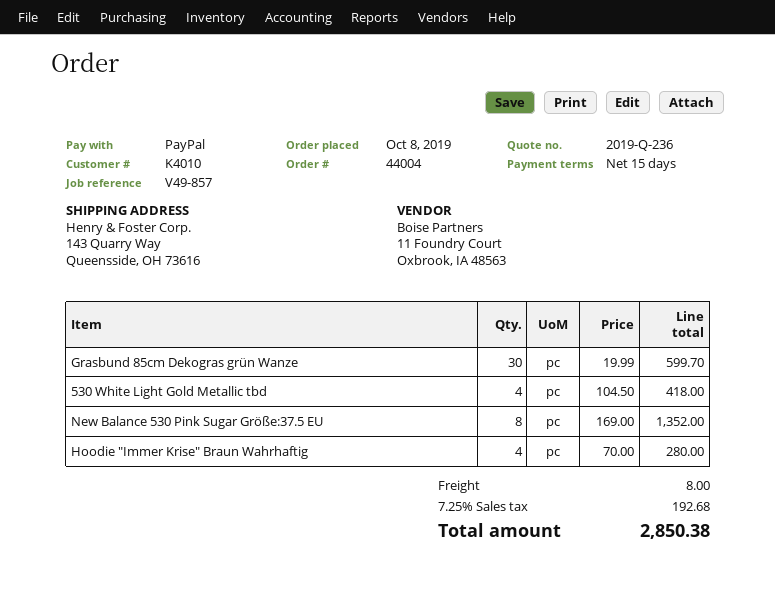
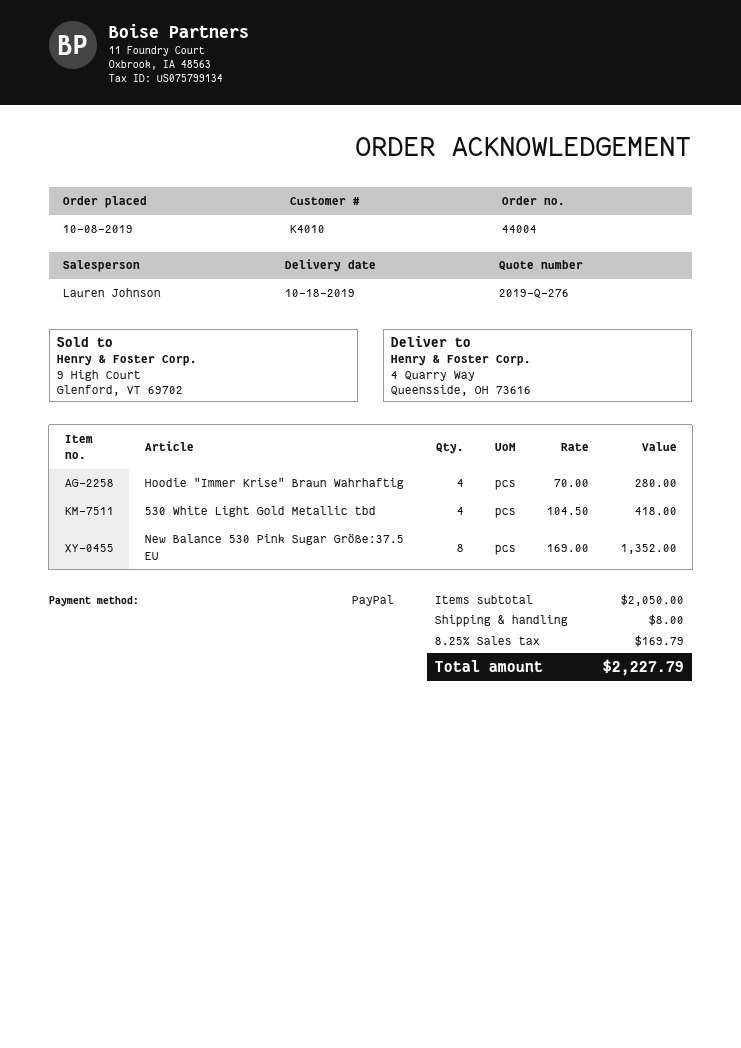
quote number: 2019-Q-236 -> 2019-Q-276
ship to: 143 Quarry Way, Queensside, OH 73616 -> 4 Quarry Way, Queensside, OH 73616
Grasbund 85cm Dekogras grün Wanze: 30 x 19.99 = 599.70 -> none
tax: 7.25% = 192.68 -> 8.25% = 169.79
total: 2850.38 -> 2227.79

